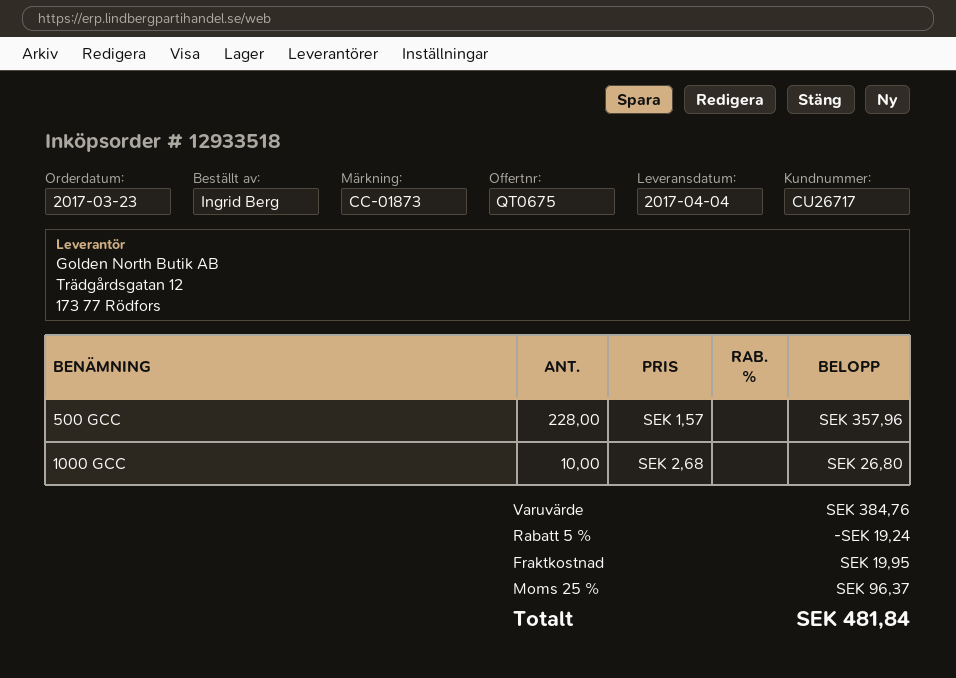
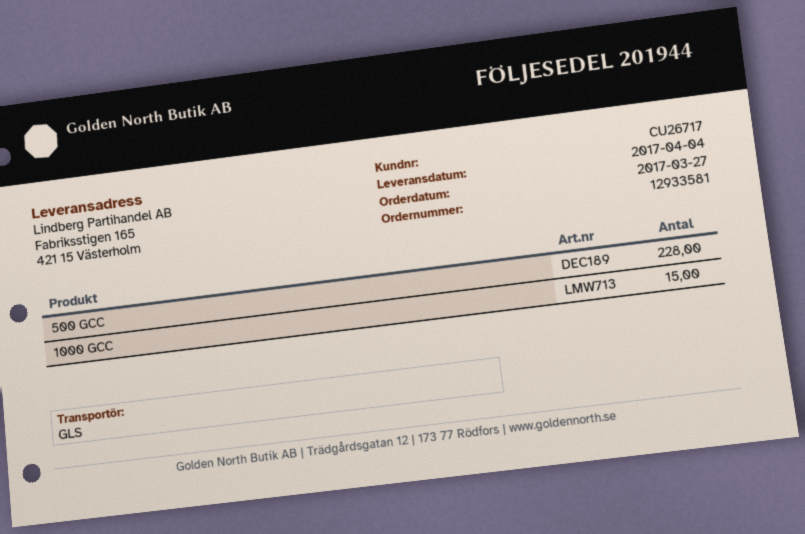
order number: 12933518 -> 12933581
order date: 2017-03-23 -> 2017-03-27
1000 GCC: 10 -> 15

